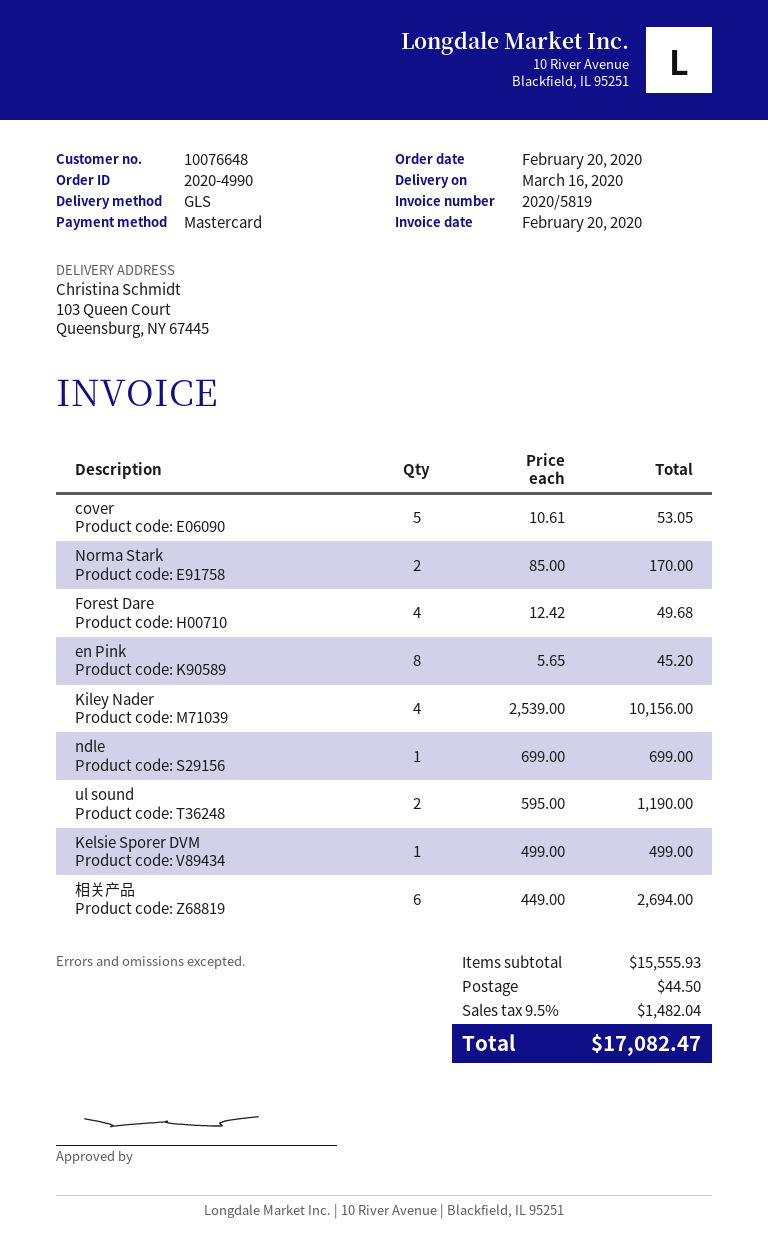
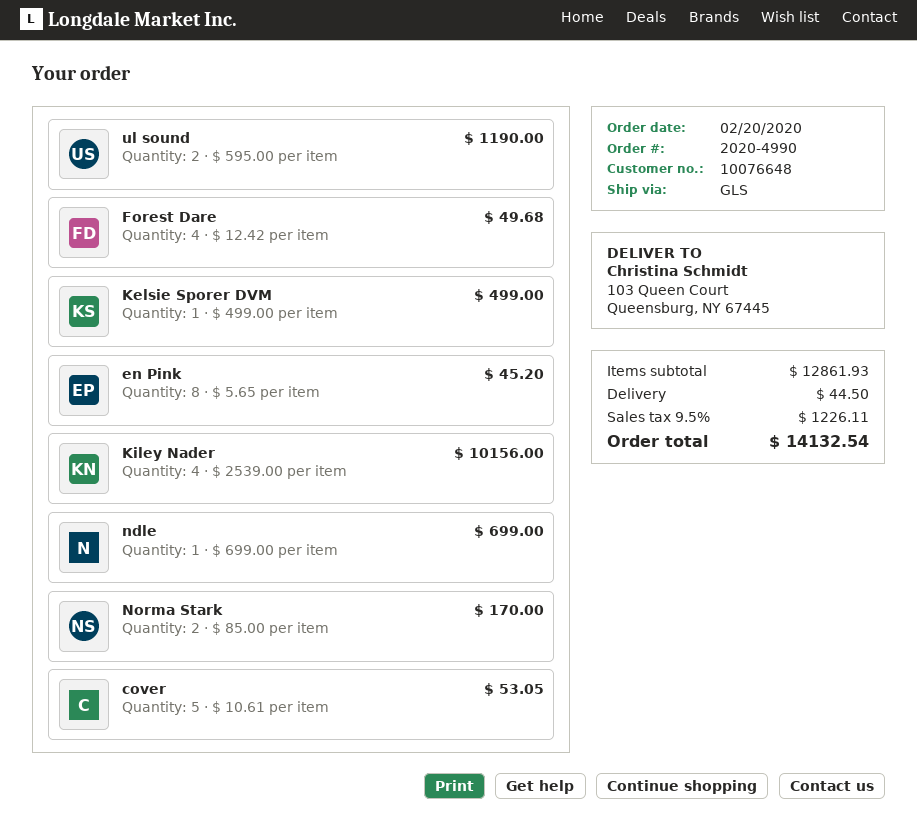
相关产品: 6 x 449.00 = 2694.00 -> none
subtotal: 15555.93 -> 12861.93
tax: 9.5% = 1482.04 -> 9.5% = 1226.11
total: 17082.47 -> 14132.54

